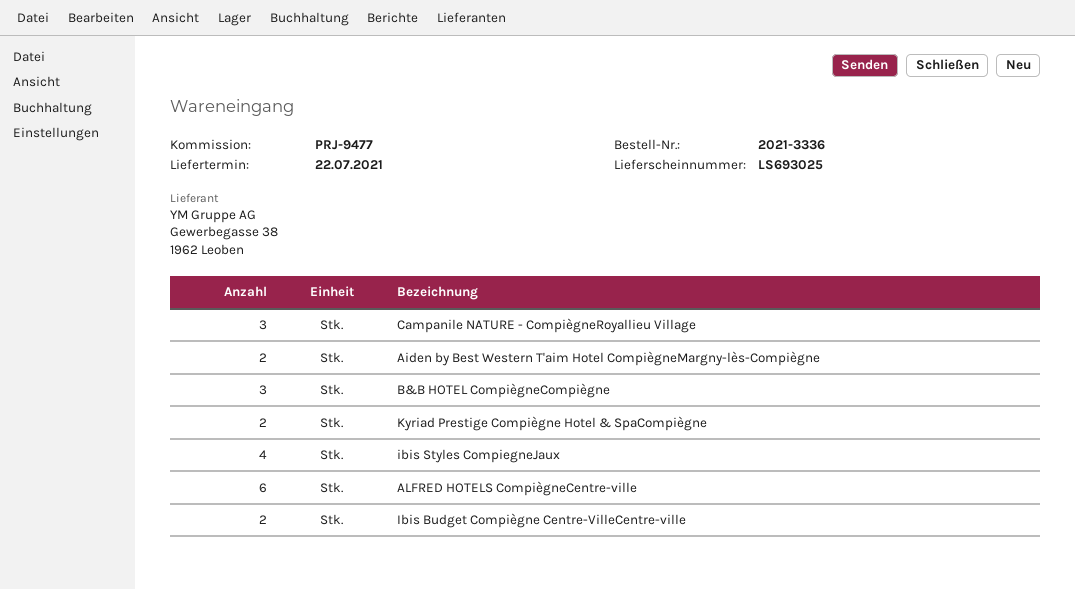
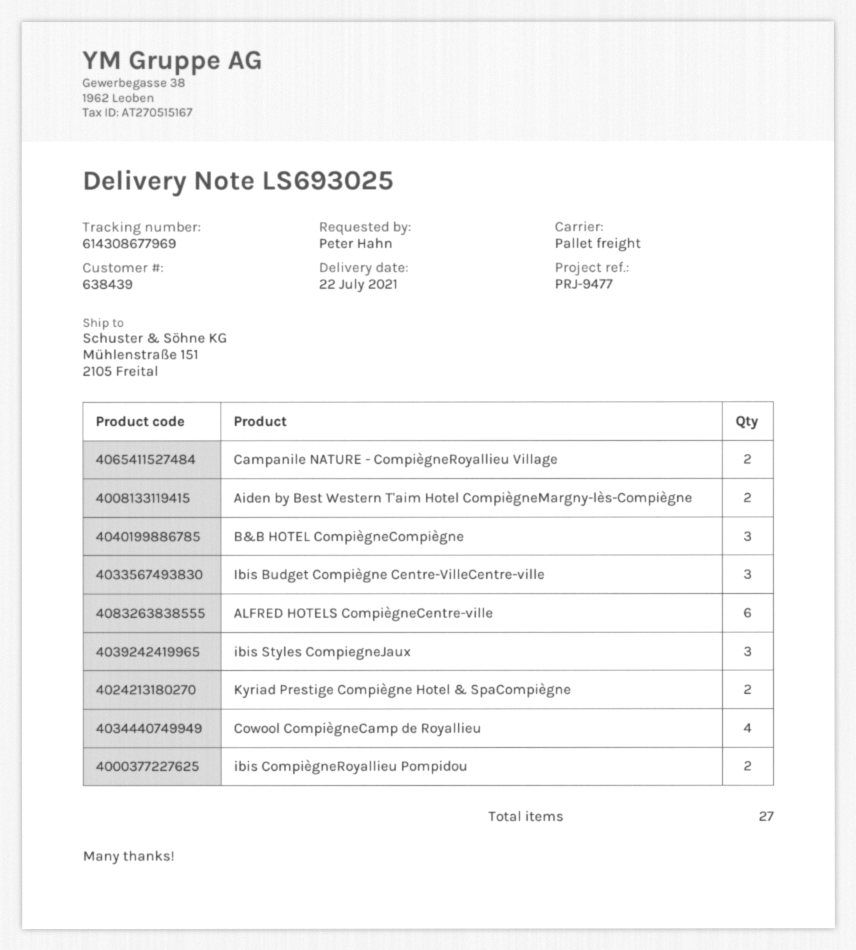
Campanile NATURE - CompiègneRoyallieu Village: 3 -> 2
ibis Styles CompiegneJaux: 4 -> 3
Ibis Budget Compiègne Centre-VilleCentre-ville: 2 -> 3
Cowool CompiègneCamp de Royallieu: none -> 4
ibis CompiègneRoyallieu Pompidou: none -> 2

